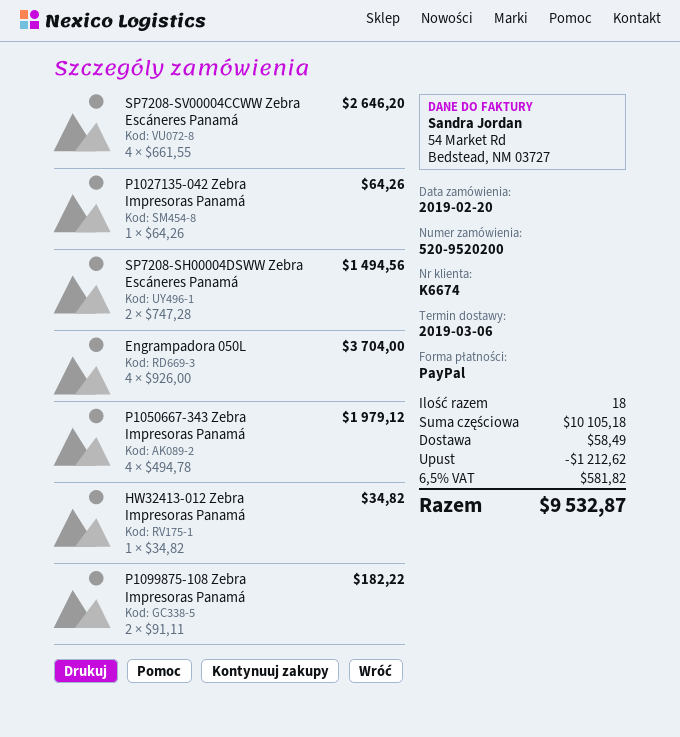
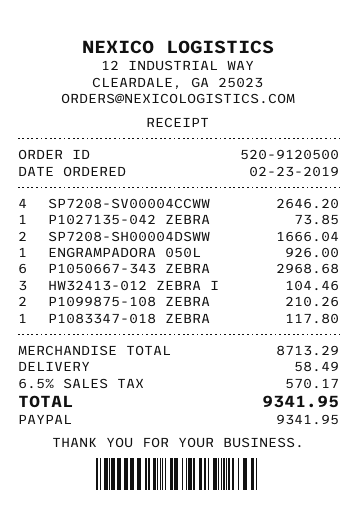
order number: 520-9520200 -> 520-9120500
order date: 2019-02-20 -> 2019-02-23
P1027135-042 Zebra Impresoras Panamá: 1 for 64.26 -> 1 for 73.85
SP7208-SH00004DSWW Zebra Escáneres Panamá: 2 for 1494.56 -> 2 for 1666.04
Engrampadora 050L: 4 for 3704.00 -> 1 for 926.00
P1050667-343 Zebra Impresoras Panamá: 4 for 1979.12 -> 6 for 2968.68
HW32413-012 Zebra Impresoras Panamá: 1 for 34.82 -> 3 for 104.46
P1099875-108 Zebra Impresoras Panamá: 2 for 182.22 -> 2 for 210.26
P1083347-018 ZEBRA: none -> 1 for 117.80
subtotal: 10105.18 -> 8713.29
discount: 1212.62 -> none
tax: 6.5% = 581.82 -> 6.5% = 570.17
total: 9532.87 -> 9341.95

